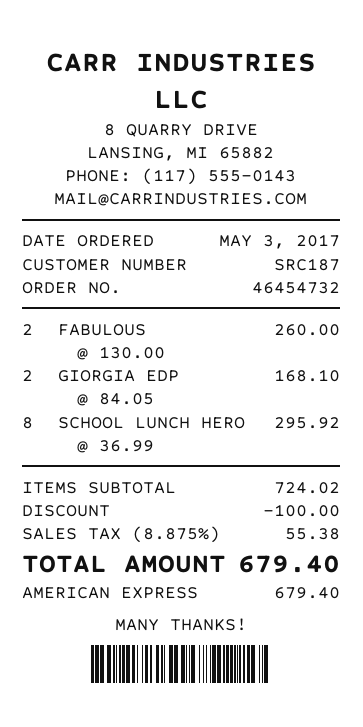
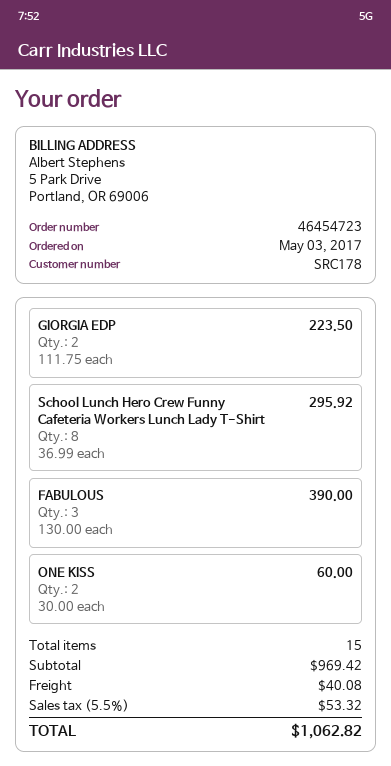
order number: 46454732 -> 46454723
customer number: SRC187 -> SRC178
FABULOUS: 2 x 130.00 = 260.00 -> 3 x 130.00 = 390.00
GIORGIA EDP: 2 x 84.05 = 168.10 -> 2 x 111.75 = 223.50
ONE KISS: none -> 2 x 30.00 = 60.00
subtotal: 724.02 -> 969.42
discount: 100.00 -> none
shipping: none -> 40.08
tax: 8.875% = 55.38 -> 5.5% = 53.32
total: 679.40 -> 1062.82

